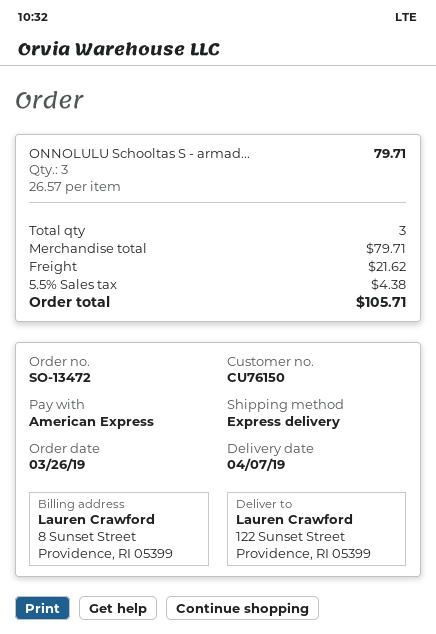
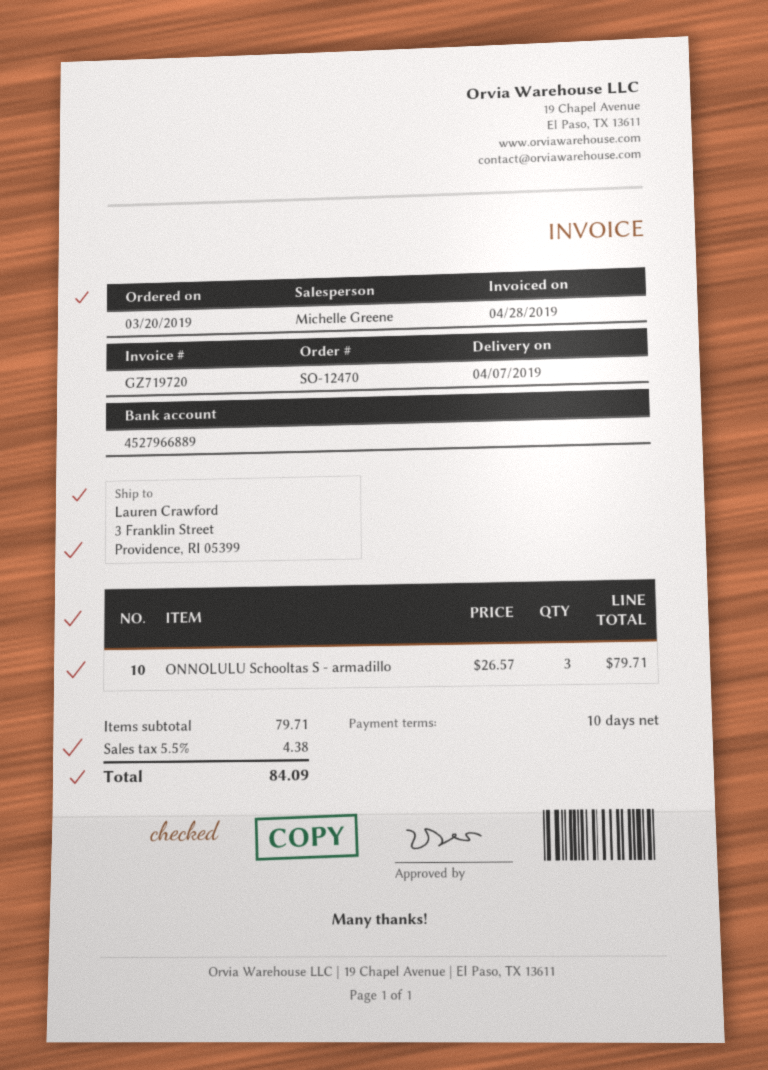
order number: SO-13472 -> SO-12470
order date: 2019-03-26 -> 2019-03-20
ship to: 122 Sunset Street, Providence, RI 05399 -> 3 Franklin Street, Providence, RI 05399
shipping: 21.62 -> none
total: 105.71 -> 84.09

